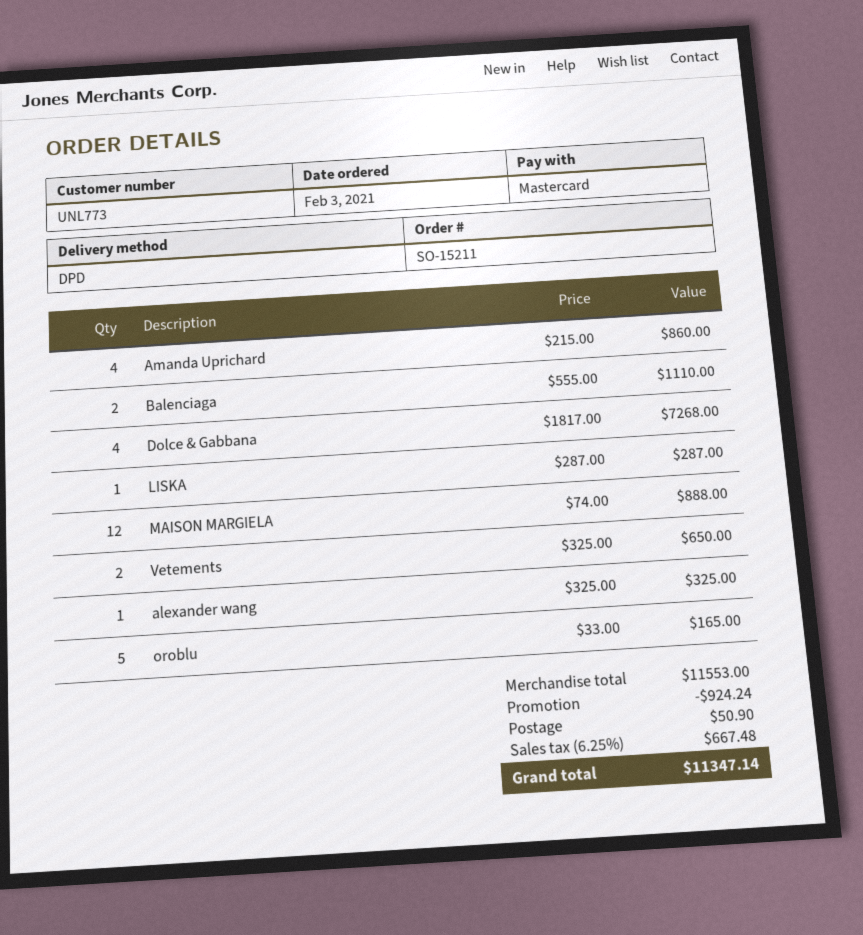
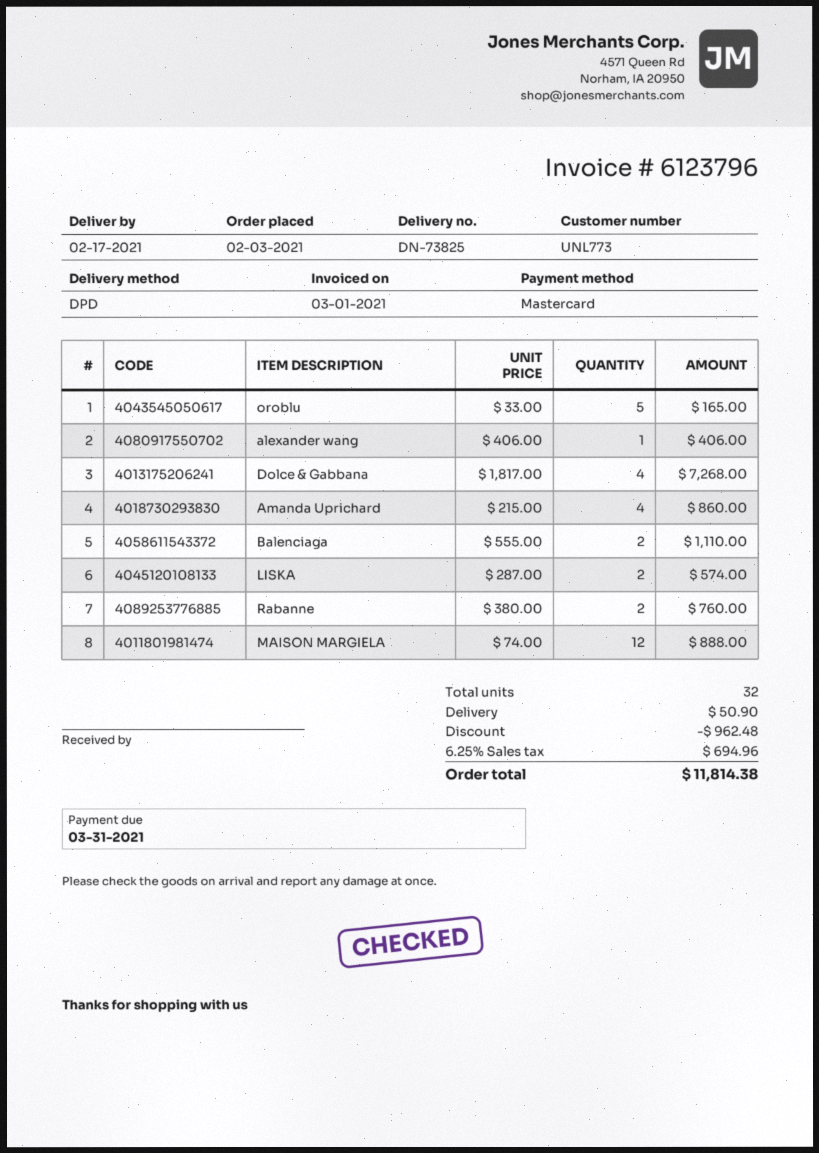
LISKA: 1 x 287.00 = 287.00 -> 2 x 287.00 = 574.00
Vetements: 2 x 325.00 = 650.00 -> none
alexander wang: 1 x 325.00 = 325.00 -> 1 x 406.00 = 406.00
Rabanne: none -> 2 x 380.00 = 760.00
discount: 924.24 -> 962.48
tax: 6.25% = 667.48 -> 6.25% = 694.96
total: 11347.14 -> 11814.38

